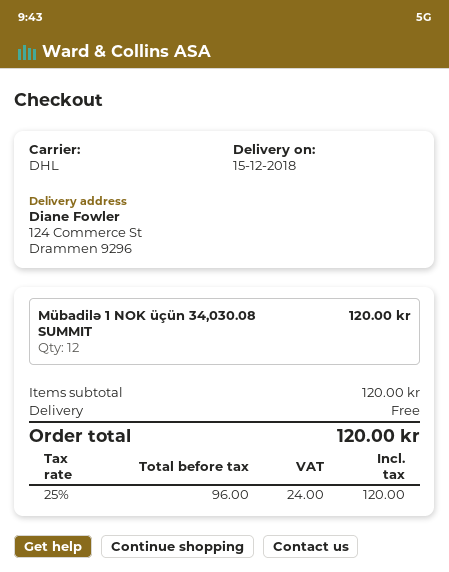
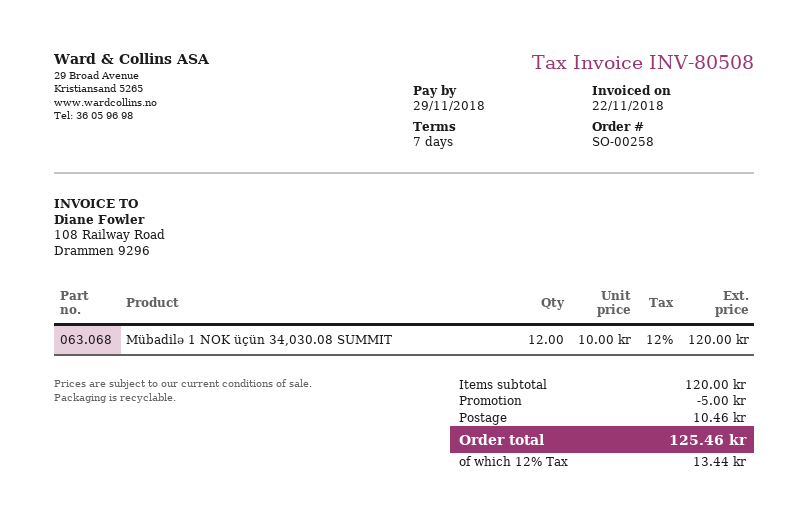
discount: none -> 5.00
shipping: 0.00 -> 10.46
tax: 25% = 24.00 -> 12% = 13.44
total: 120.00 -> 125.46

